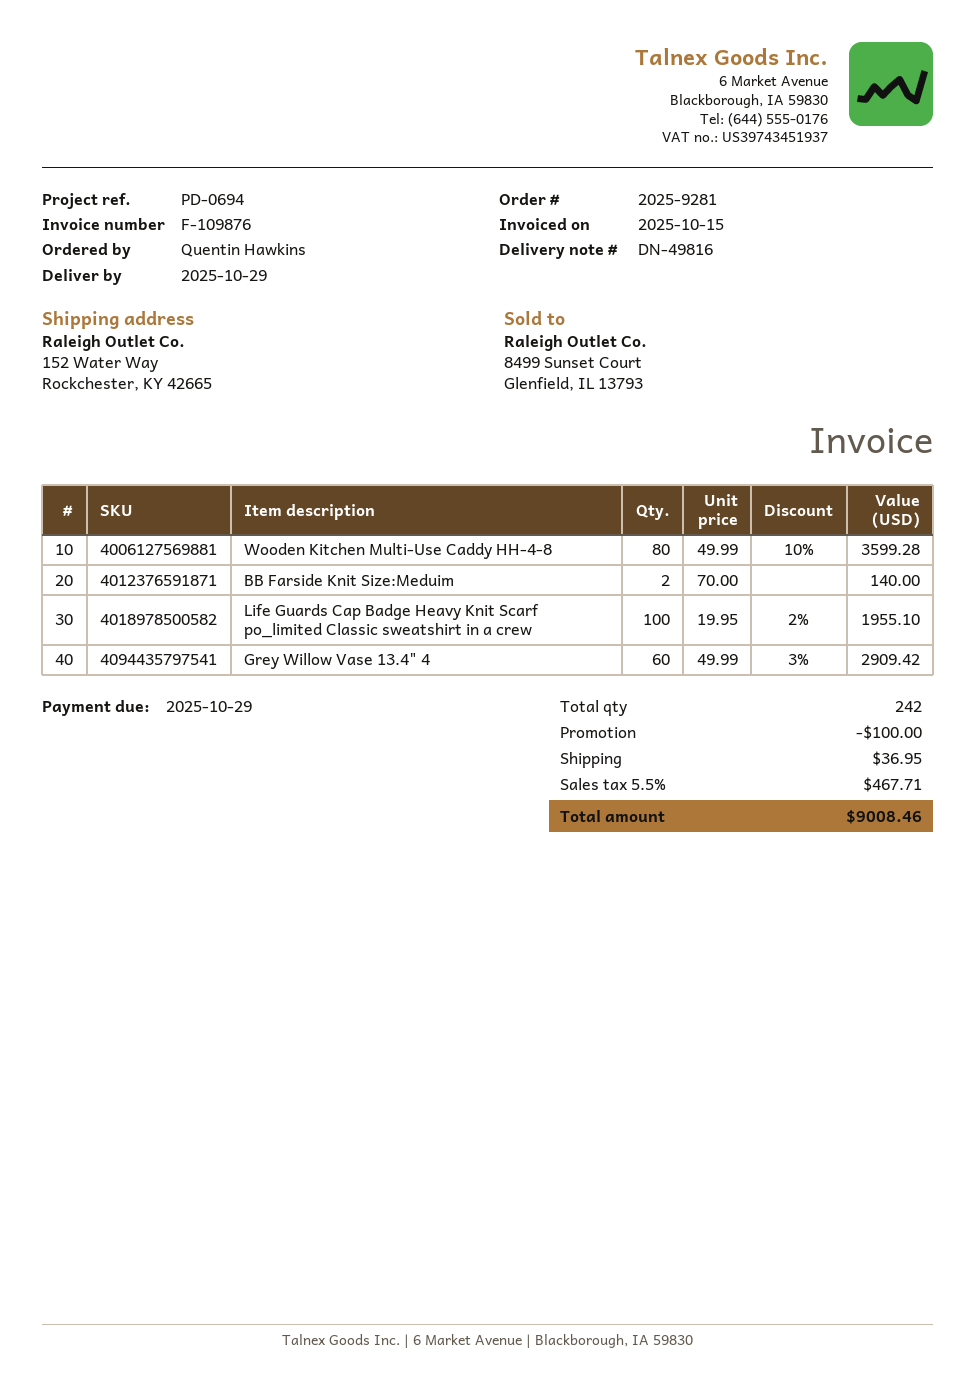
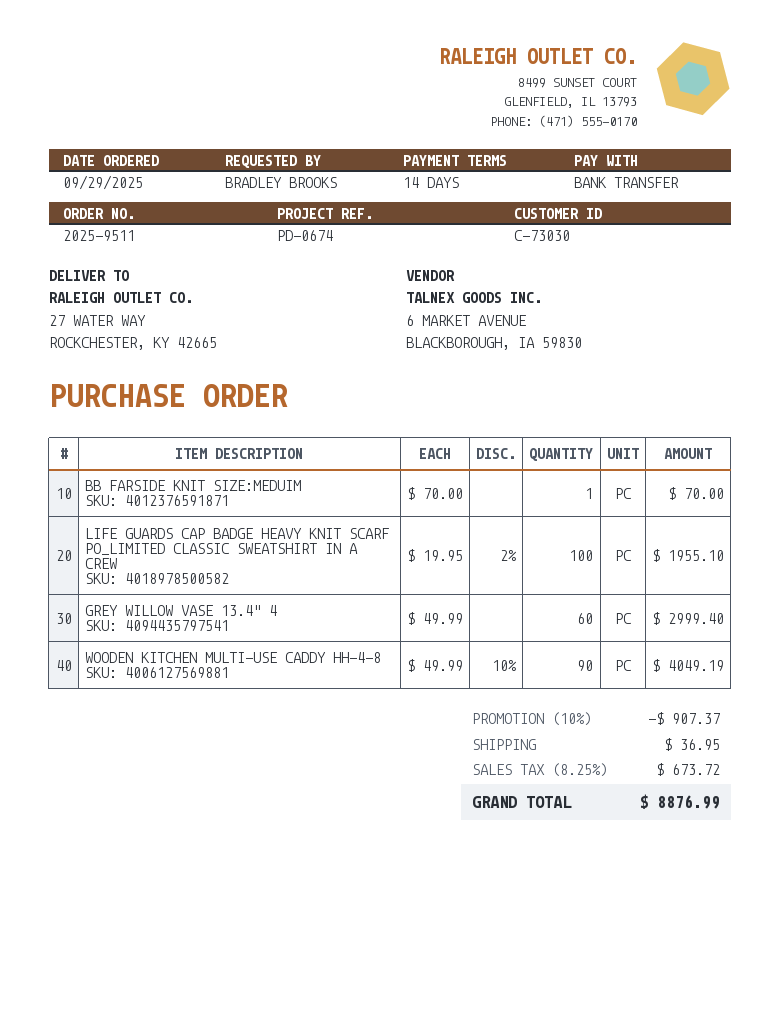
order number: 2025-9281 -> 2025-9511
reference: PD-0694 -> PD-0674
ordered by: Quentin Hawkins -> BRADLEY BROOKS
ship to: 152 Water Way, Rockchester, KY 42665 -> 27 WATER WAY, ROCKCHESTER, KY 42665
Wooden Kitchen Multi-Use Caddy HH-4-8: 80 x 49.99 - 10% = 3599.28 -> 90 x 49.99 - 10% = 4049.19
BB Farside Knit Size:Meduim: 2 x 70.00 = 140.00 -> 1 x 70.00 = 70.00
Grey Willow Vase 13.4" 4: 60 x 49.99 - 3% = 2909.42 -> 60 x 49.99 = 2999.40
discount: 100.00 -> 907.37
tax: 5.5% = 467.71 -> 8.25% = 673.72
total: 9008.46 -> 8876.99

